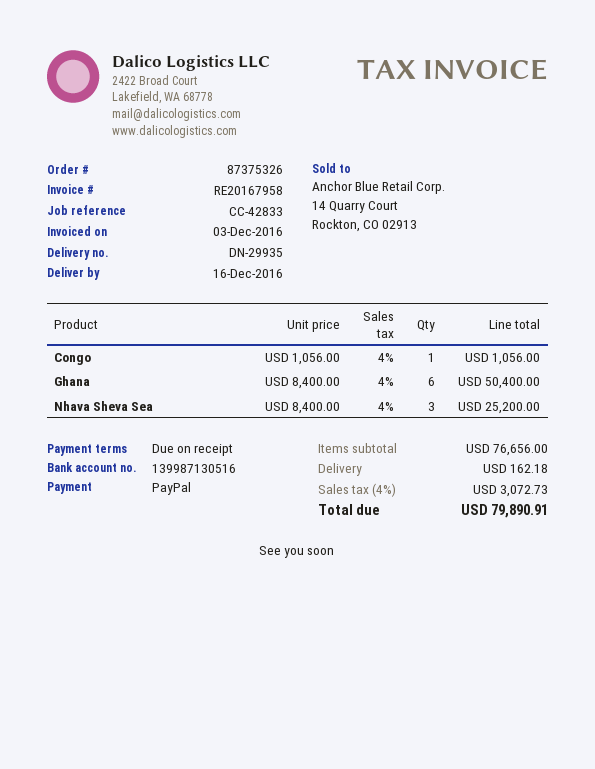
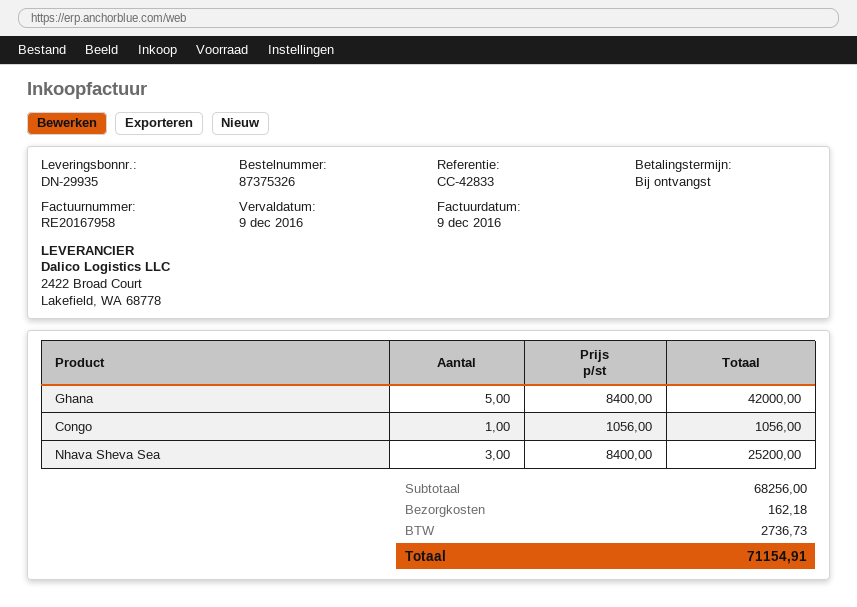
invoice date: 2016-12-03 -> 2016-12-09
Ghana: 6 x 8400.00 = 50400.00 -> 5 x 8400.00 = 42000.00
subtotal: 76656.00 -> 68256.00
tax: 3072.73 -> 2736.73
total: 79890.91 -> 71154.91

